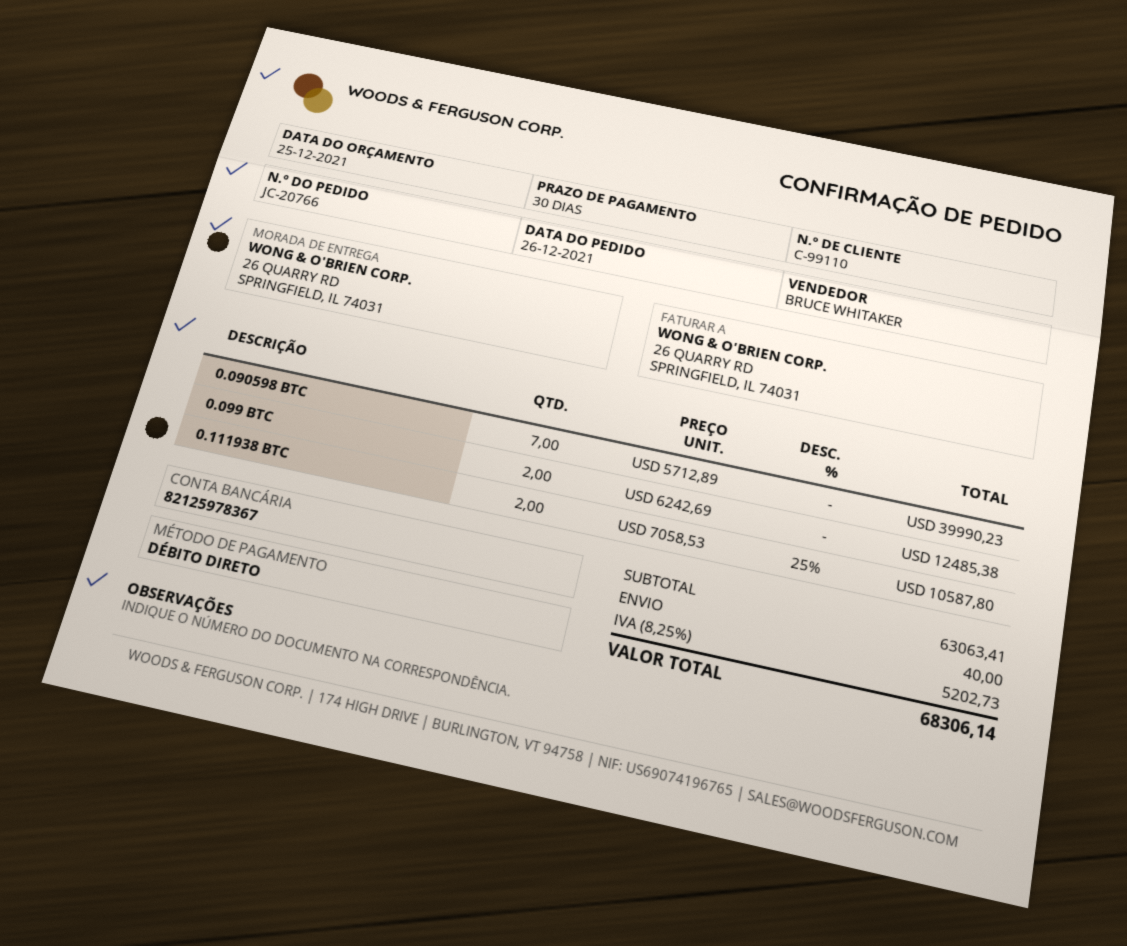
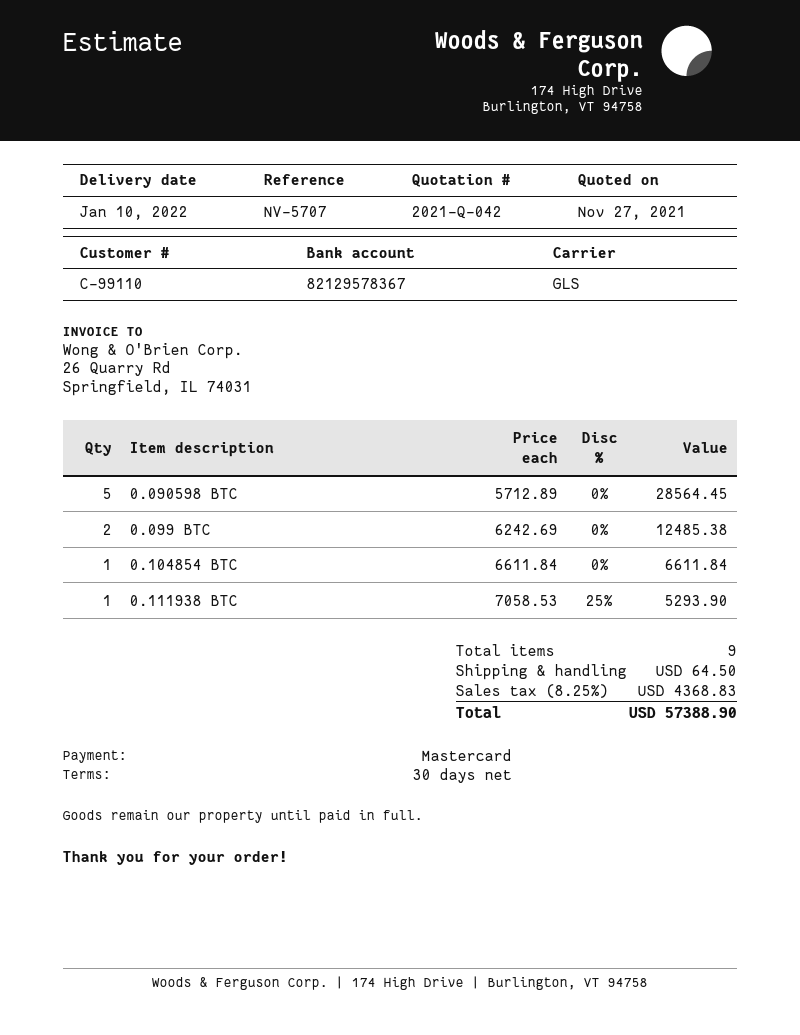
quote date: 2021-12-25 -> 2021-11-27
payment method: direct debit -> Mastercard
bank account: 82125978367 -> 82129578367
0.090598 BTC: 7 x 5712.89 = 39990.23 -> 5 x 5712.89 = 28564.45
0.111938 BTC: 2 x 7058.53 - 25% = 10587.80 -> 1 x 7058.53 - 25% = 5293.90
0.104854 BTC: none -> 1 x 6611.84 = 6611.84
shipping: 40.00 -> 64.50
tax: 8.25% = 5202.73 -> 8.25% = 4368.83
total: 68306.14 -> 57388.90

